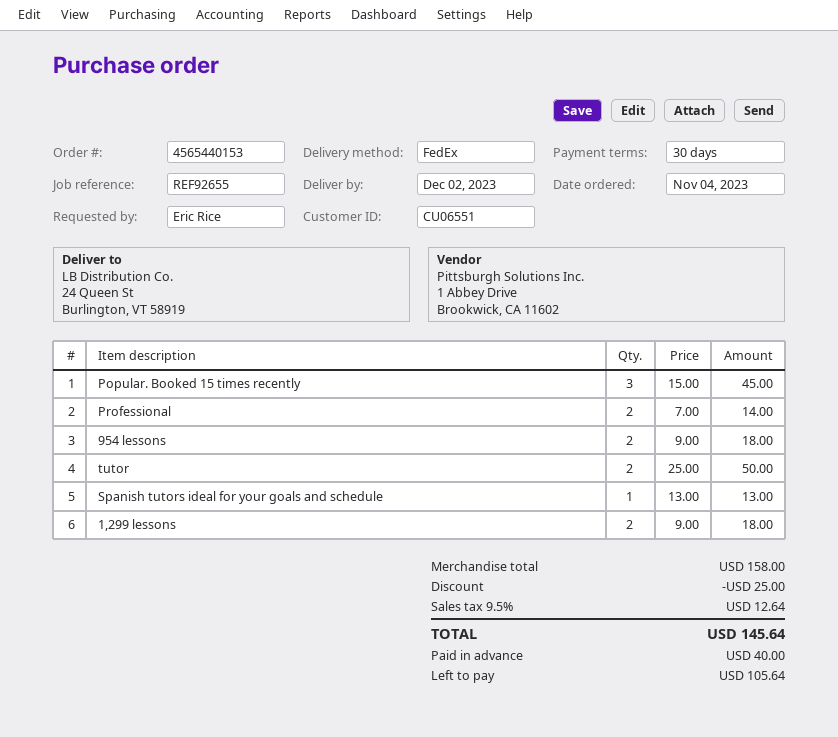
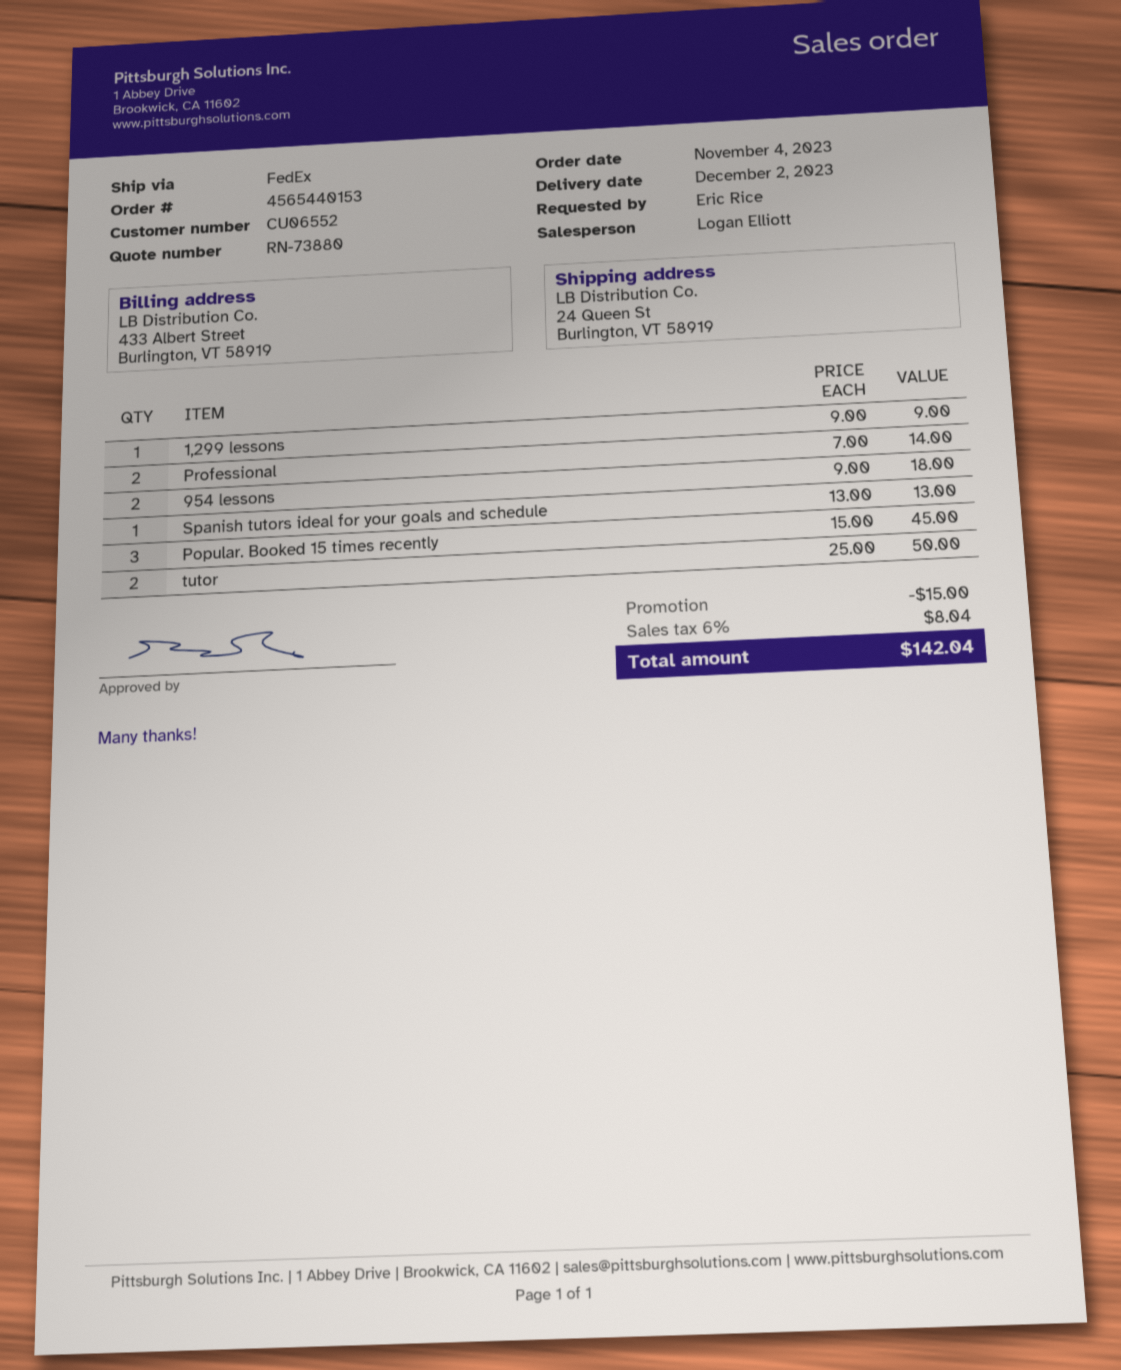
customer number: CU06551 -> CU06552
1,299 lessons: 2 x 9.00 = 18.00 -> 1 x 9.00 = 9.00
discount: 25.00 -> 15.00
tax: 9.5% = 12.64 -> 6% = 8.04
total: 145.64 -> 142.04

